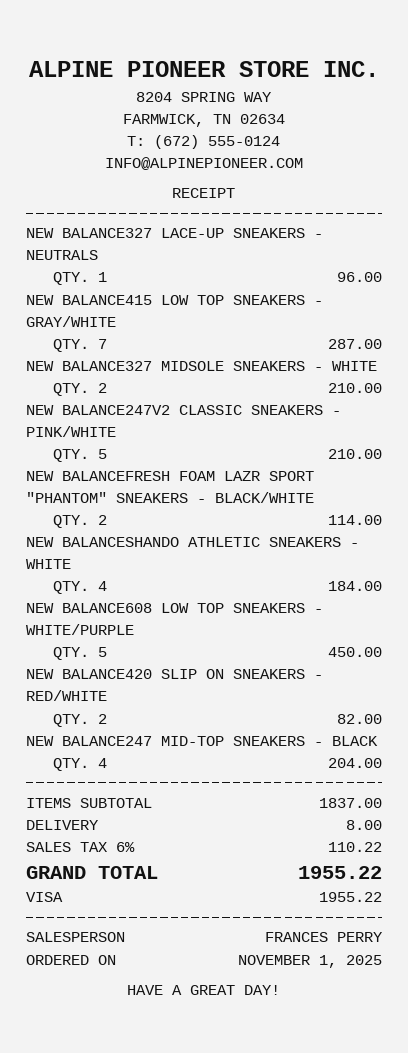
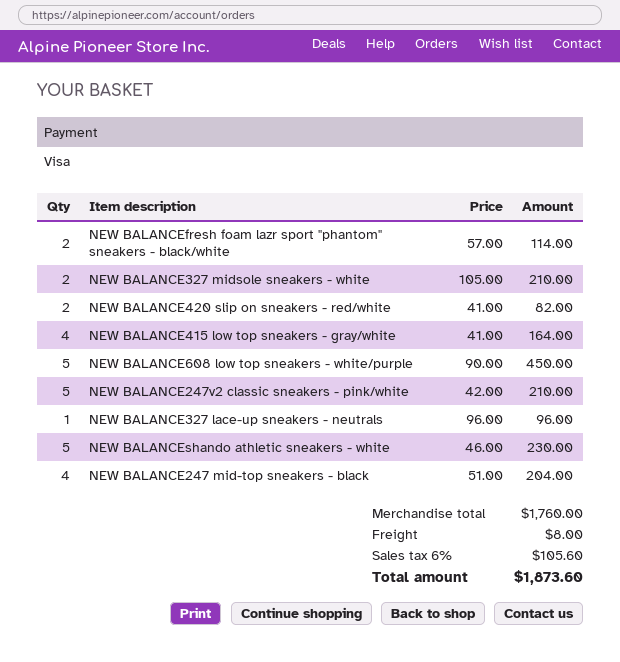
NEW BALANCE415 LOW TOP SNEAKERS - GRAY/WHITE: 7 for 287.00 -> 4 for 164.00
NEW BALANCESHANDO ATHLETIC SNEAKERS - WHITE: 4 for 184.00 -> 5 for 230.00
subtotal: 1837.00 -> 1760.00
tax: 6% = 110.22 -> 6% = 105.60
total: 1955.22 -> 1873.60

